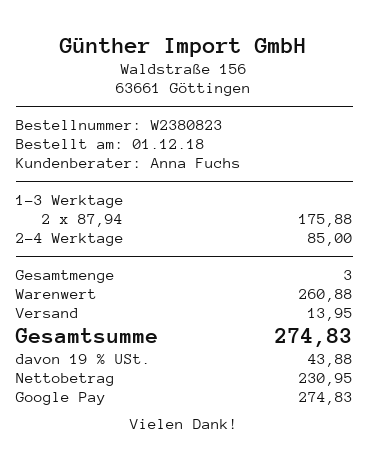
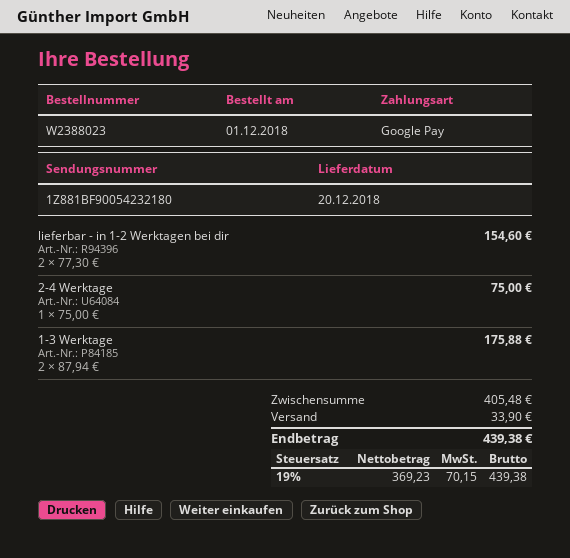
order number: W2380823 -> W2388023
2-4 Werktage: 1 x 85.00 = 85.00 -> 1 x 75.00 = 75.00
lieferbar - in 1-2 Werktagen bei dir: none -> 2 x 77.30 = 154.60
subtotal: 260.88 -> 405.48
shipping: 13.95 -> 33.90
net: 230.95 -> 369.23
tax: 19% = 43.88 -> 19% = 70.15
total: 274.83 -> 439.38

